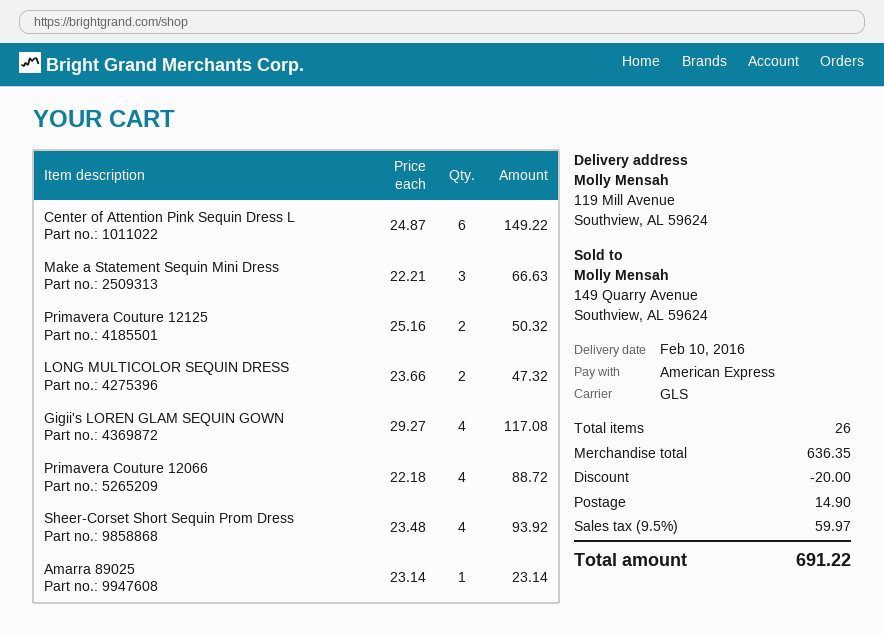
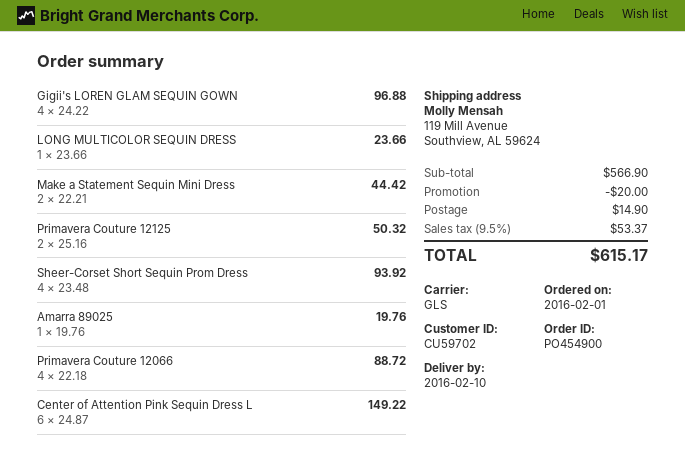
Make a Statement Sequin Mini Dress: 3 x 22.21 = 66.63 -> 2 x 22.21 = 44.42
LONG MULTICOLOR SEQUIN DRESS: 2 x 23.66 = 47.32 -> 1 x 23.66 = 23.66
Gigii's LOREN GLAM SEQUIN GOWN: 4 x 29.27 = 117.08 -> 4 x 24.22 = 96.88
Amarra 89025: 1 x 23.14 = 23.14 -> 1 x 19.76 = 19.76
subtotal: 636.35 -> 566.90
tax: 9.5% = 59.97 -> 9.5% = 53.37
total: 691.22 -> 615.17

